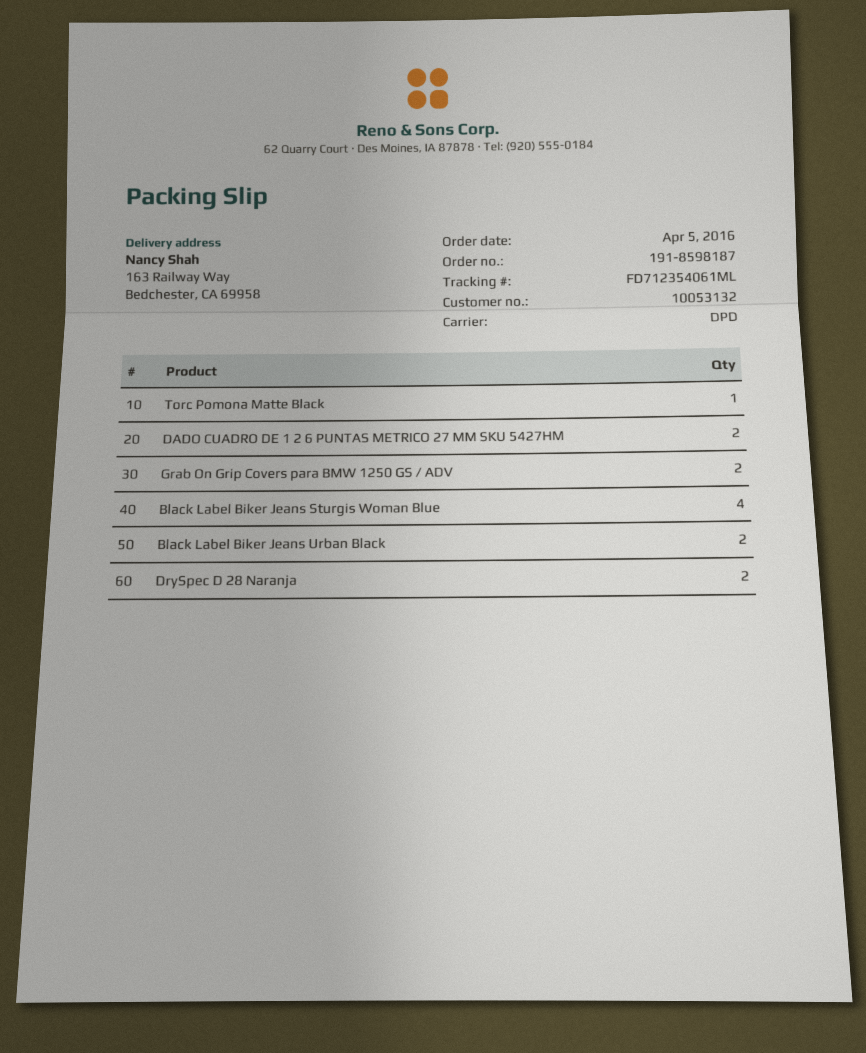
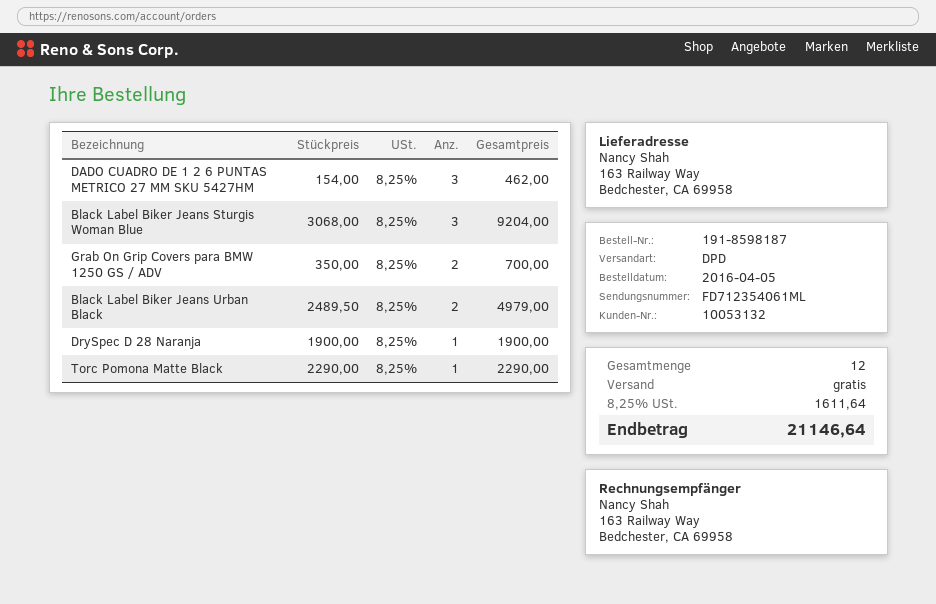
DADO CUADRO DE 1 2 6 PUNTAS METRICO 27 MM SKU 5427HM: 2 -> 3
Black Label Biker Jeans Sturgis Woman Blue: 4 -> 3
DrySpec D 28 Naranja: 2 -> 1

